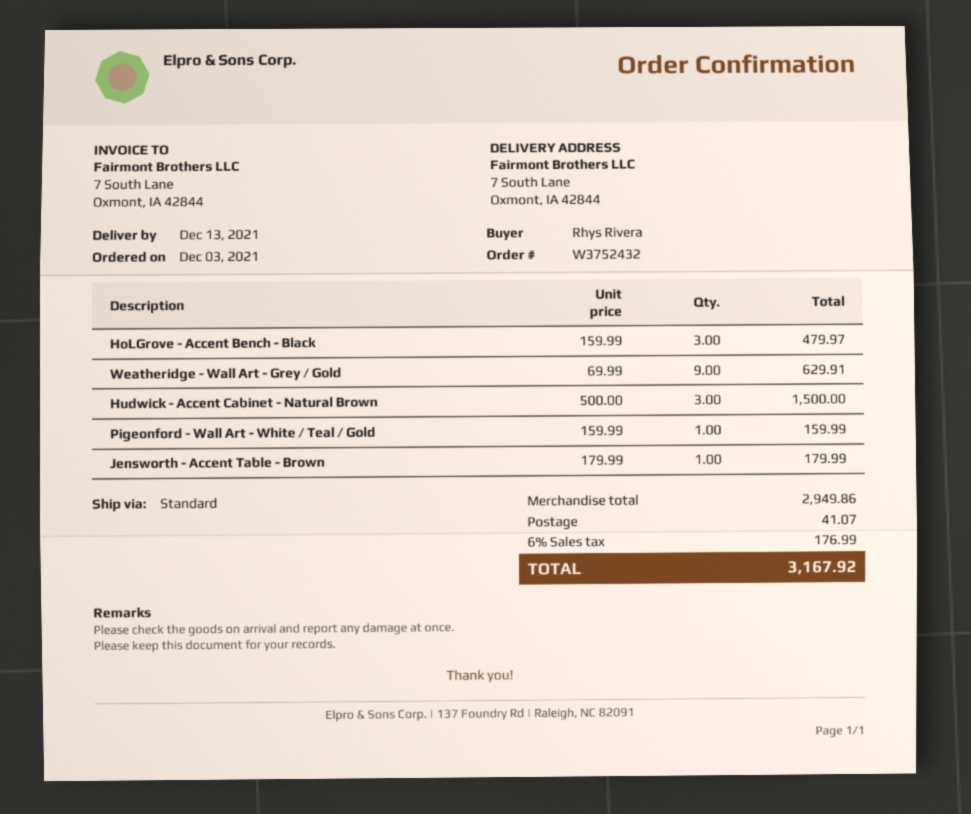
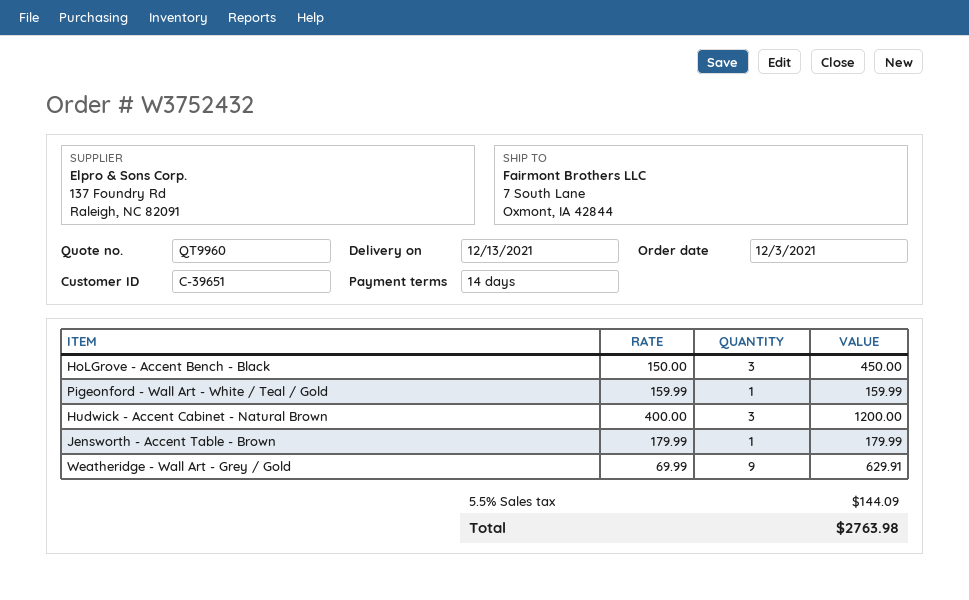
HoLGrove - Accent Bench - Black: 3 x 159.99 = 479.97 -> 3 x 150.00 = 450.00
Hudwick - Accent Cabinet - Natural Brown: 3 x 500.00 = 1500.00 -> 3 x 400.00 = 1200.00
shipping: 41.07 -> none
tax: 6% = 176.99 -> 5.5% = 144.09
total: 3167.92 -> 2763.98

